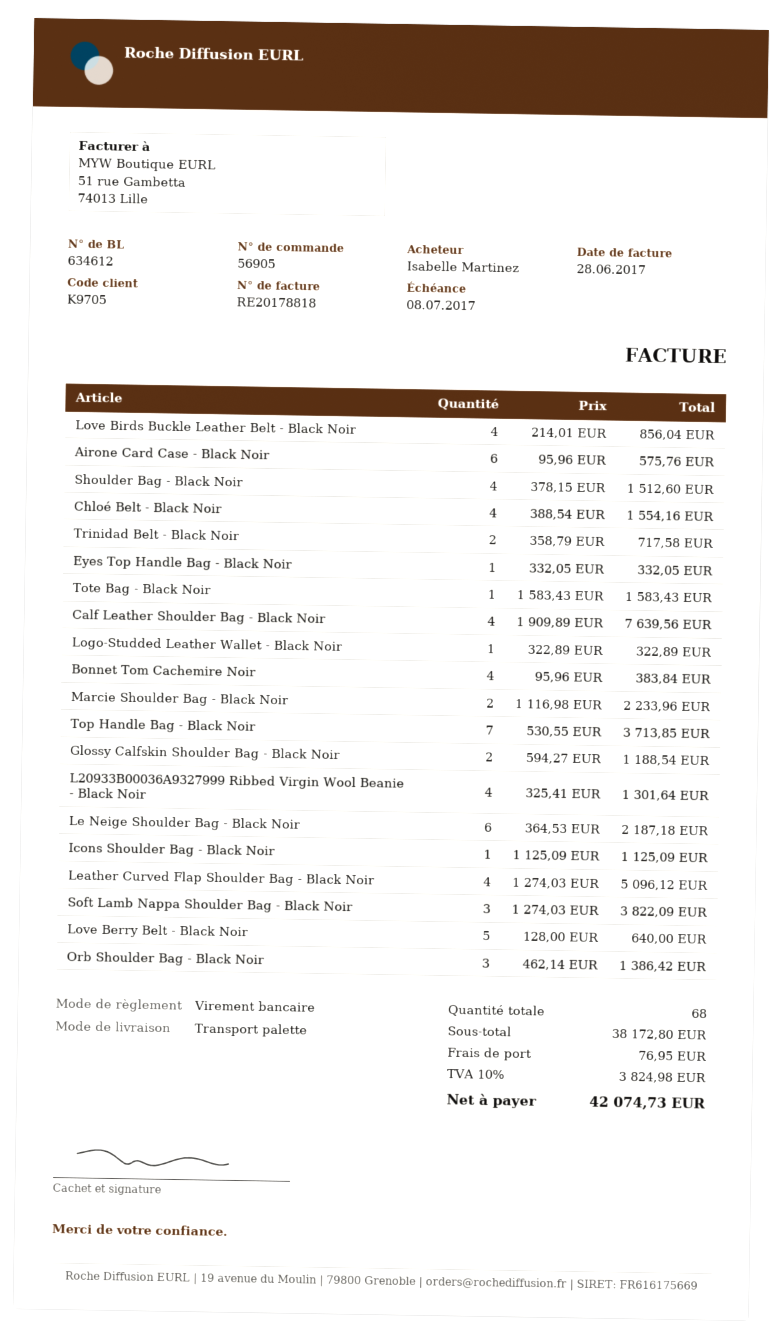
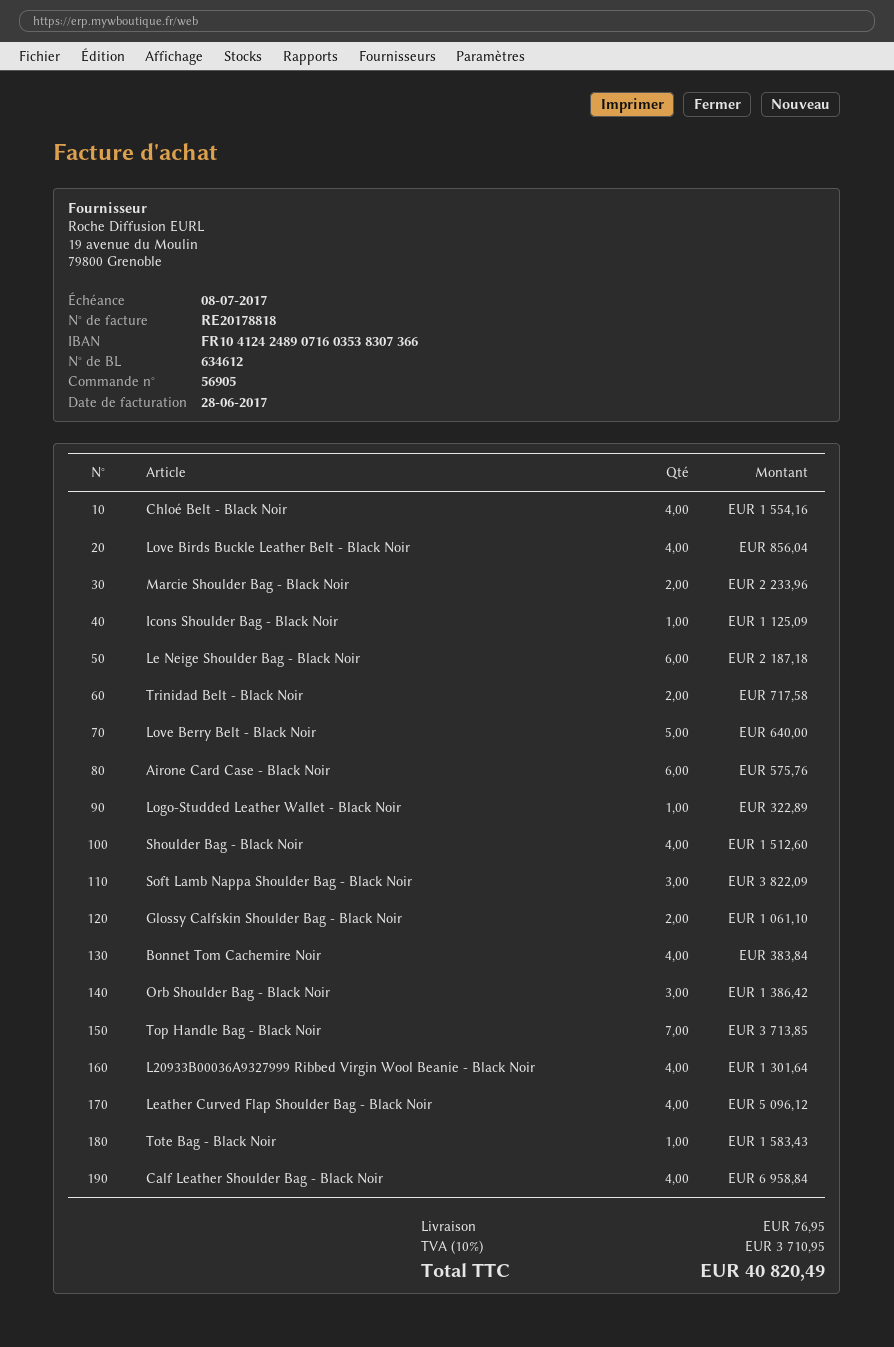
Eyes Top Handle Bag - Black Noir: 1 for 332.05 -> none
Calf Leather Shoulder Bag - Black Noir: 4 for 7639.56 -> 4 for 6958.84
Glossy Calfskin Shoulder Bag - Black Noir: 2 for 1188.54 -> 2 for 1061.10
tax: 10% = 3824.98 -> 10% = 3710.95
total: 42074.73 -> 40820.49

